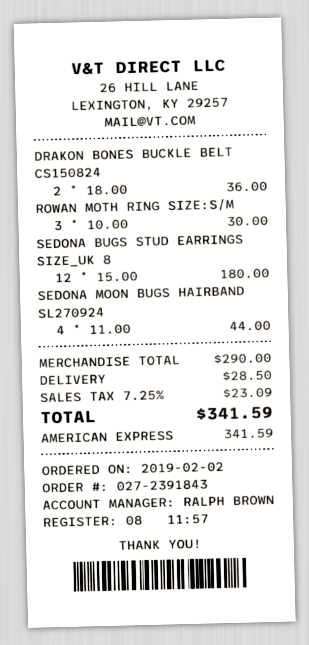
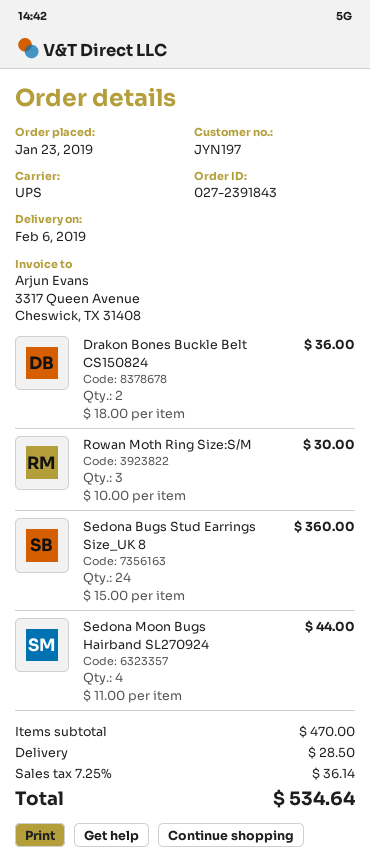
order date: 2019-02-02 -> 2019-01-23
SEDONA BUGS STUD EARRINGS SIZE_UK 8: 12 x 15.00 = 180.00 -> 24 x 15.00 = 360.00
subtotal: 290.00 -> 470.00
tax: 7.25% = 23.09 -> 7.25% = 36.14
total: 341.59 -> 534.64

